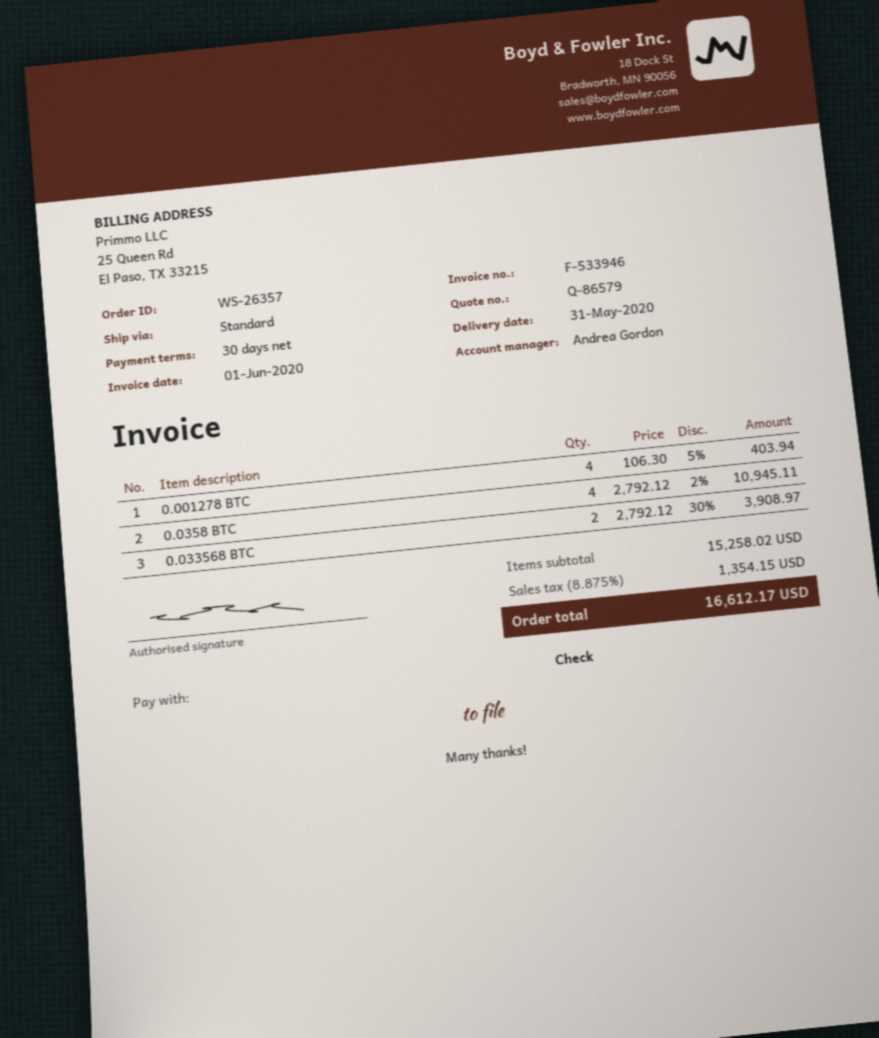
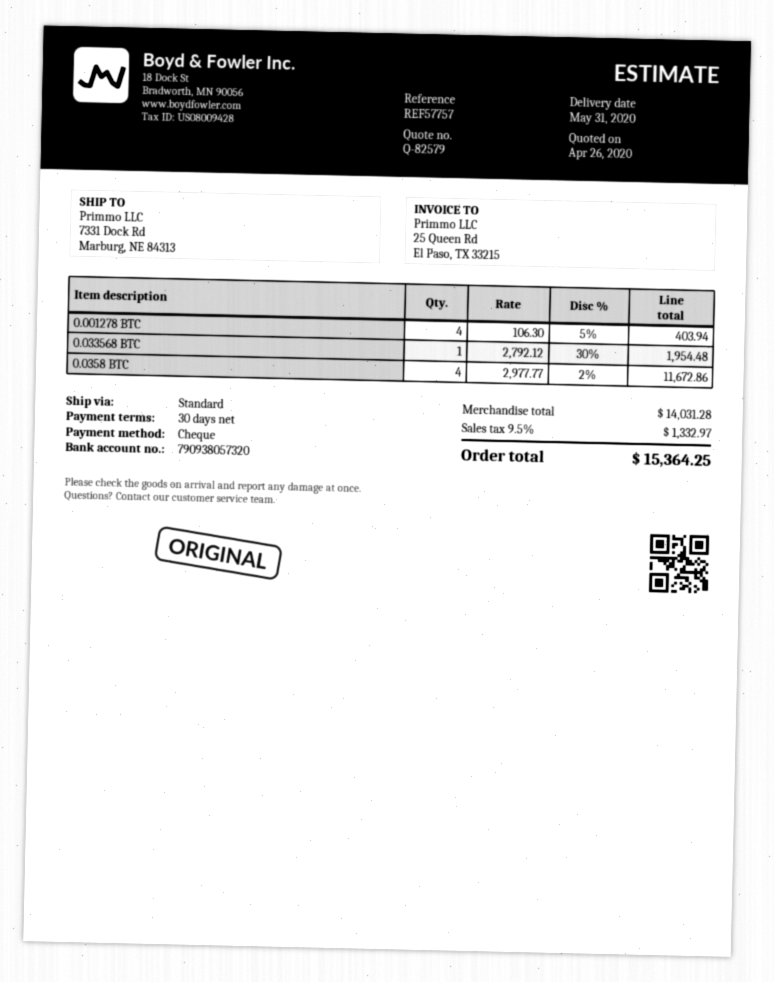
quote number: Q-86579 -> Q-82579
0.0358 BTC: 4 x 2792.12 - 2% = 10945.11 -> 4 x 2977.77 - 2% = 11672.86
0.033568 BTC: 2 x 2792.12 - 30% = 3908.97 -> 1 x 2792.12 - 30% = 1954.48
subtotal: 15258.02 -> 14031.28
tax: 8.875% = 1354.15 -> 9.5% = 1332.97
total: 16612.17 -> 15364.25

